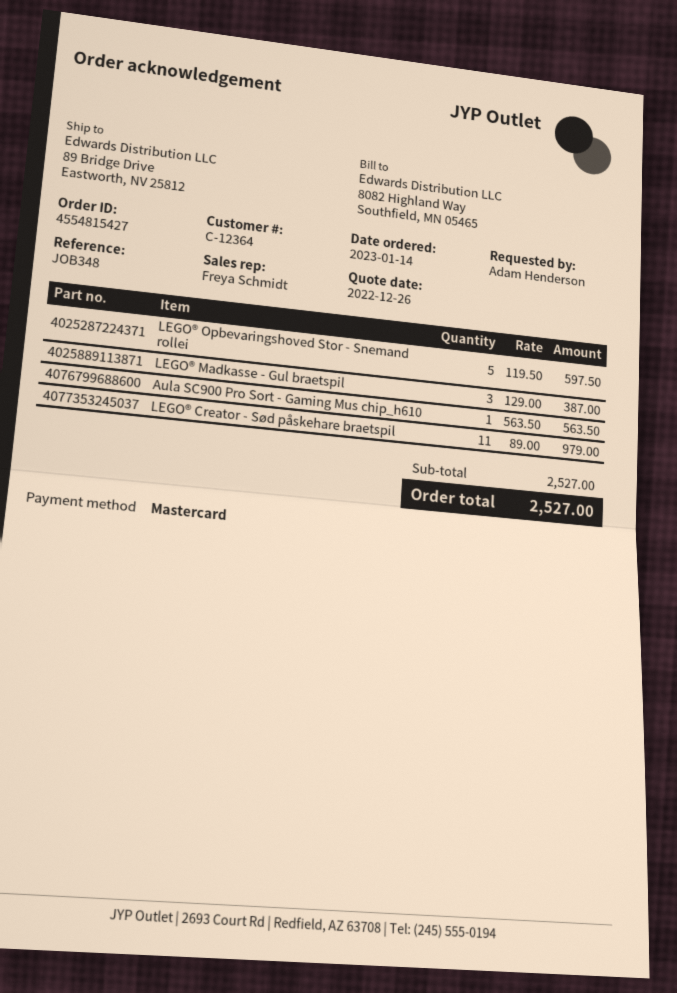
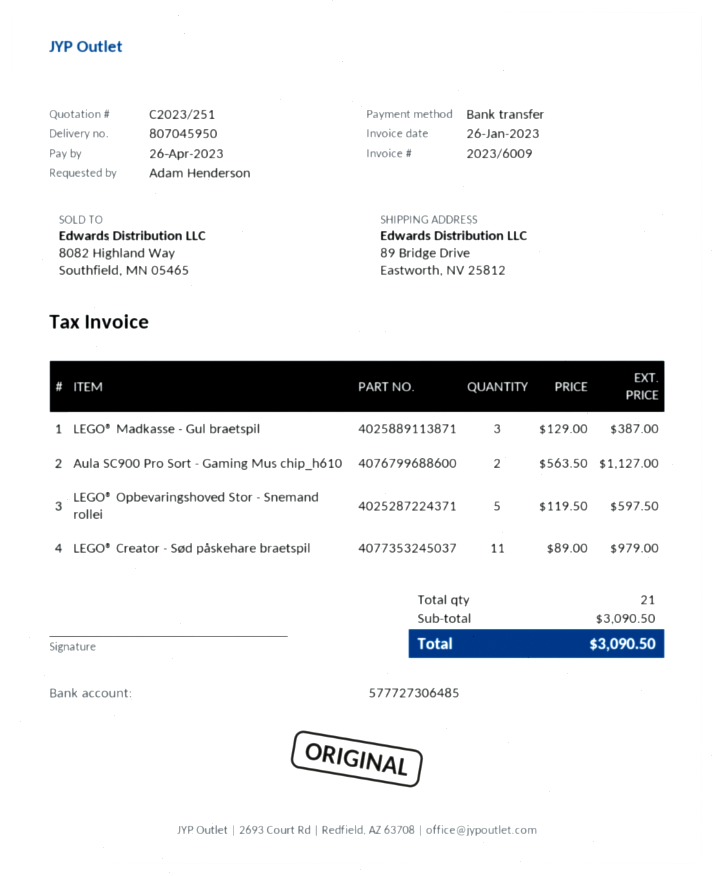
payment method: Mastercard -> bank transfer
Aula SC900 Pro Sort - Gaming Mus chip_h610: 1 x 563.50 = 563.50 -> 2 x 563.50 = 1127.00
subtotal: 2527.00 -> 3090.50
total: 2527.00 -> 3090.50

